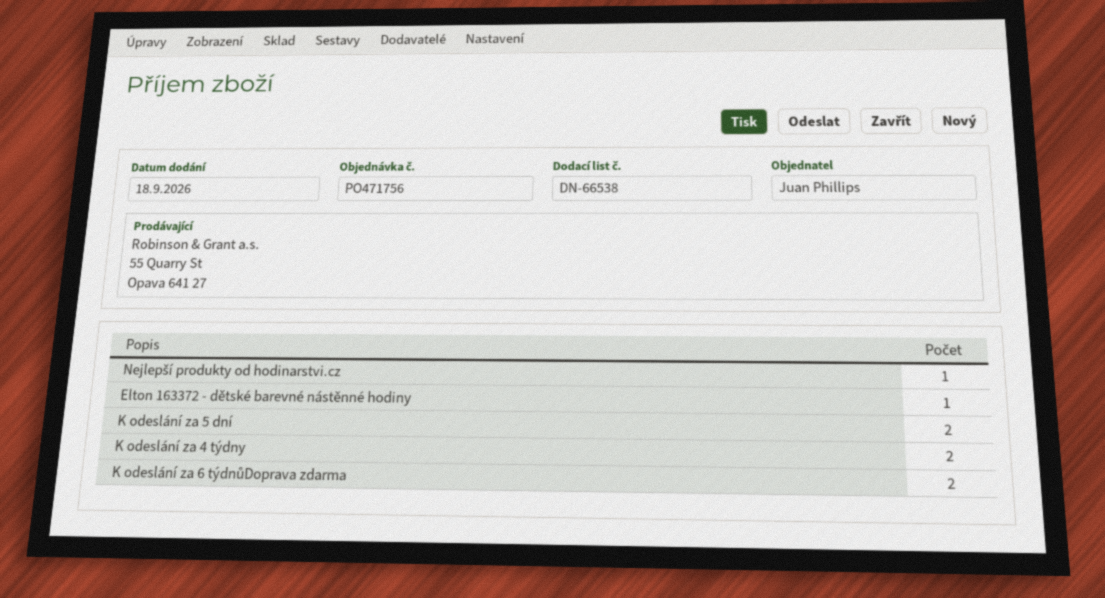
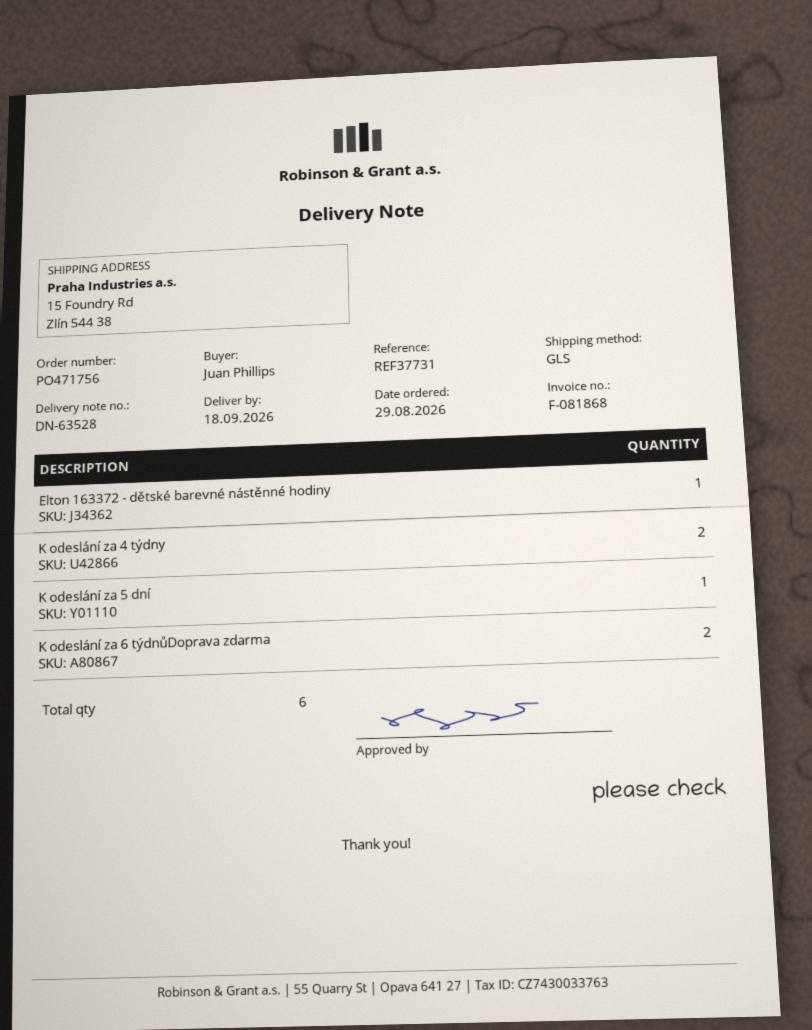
delivery note number: DN-66538 -> DN-63528
Nejlepší produkty od hodinarstvi.cz: 1 -> none
K odeslání za 5 dní: 2 -> 1

